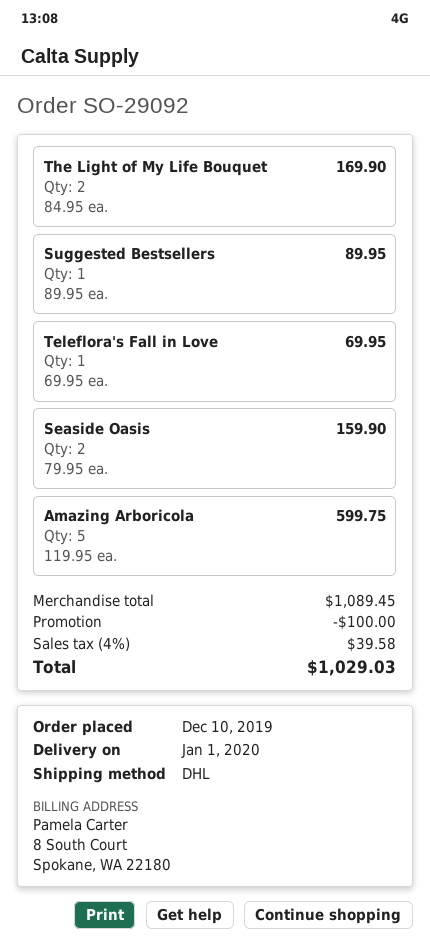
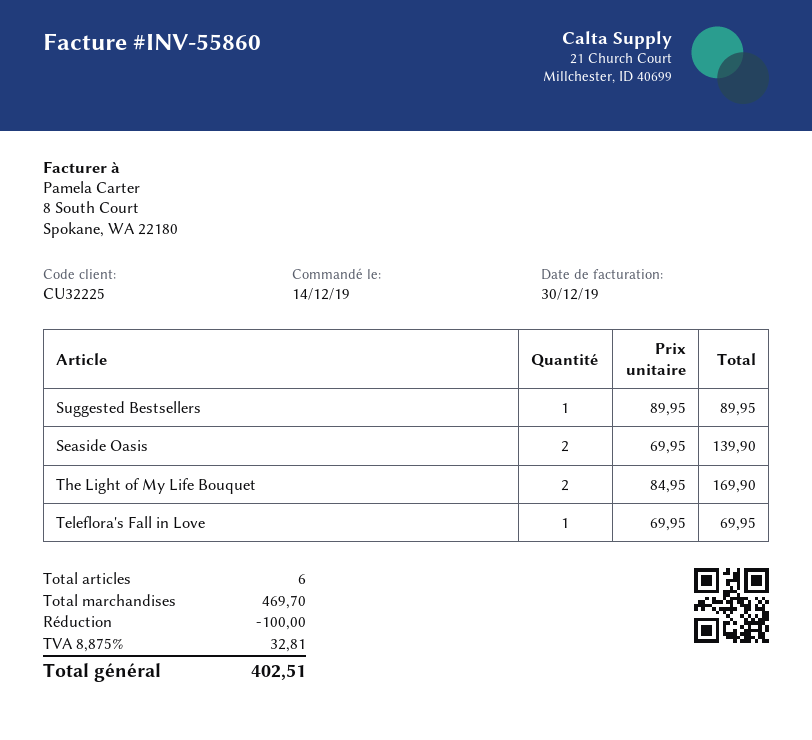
order date: 2019-12-10 -> 2019-12-14
Seaside Oasis: 2 x 79.95 = 159.90 -> 2 x 69.95 = 139.90
Amazing Arboricola: 5 x 119.95 = 599.75 -> none
subtotal: 1089.45 -> 469.70
tax: 4% = 39.58 -> 8.875% = 32.81
total: 1029.03 -> 402.51

